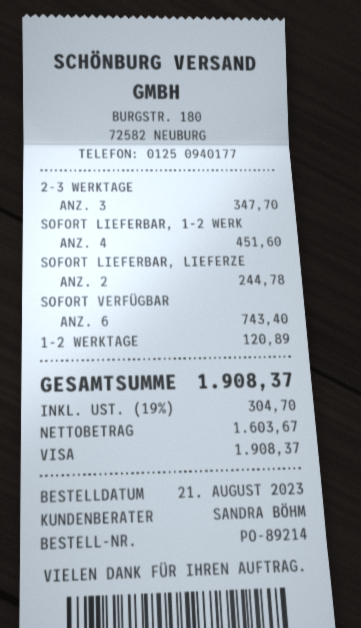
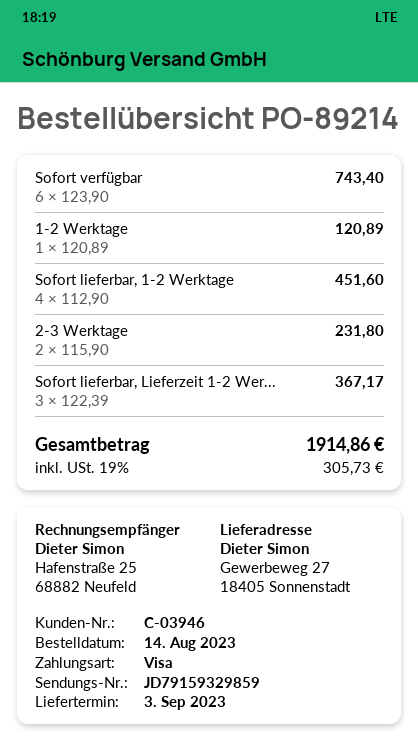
order date: 2023-08-21 -> 2023-08-14
2-3 WERKTAGE: 3 for 347.70 -> 2 for 231.80
SOFORT LIEFERBAR, LIEFERZE: 2 for 244.78 -> 3 for 367.17
tax: 19% = 304.70 -> 19% = 305.73
total: 1908.37 -> 1914.86

